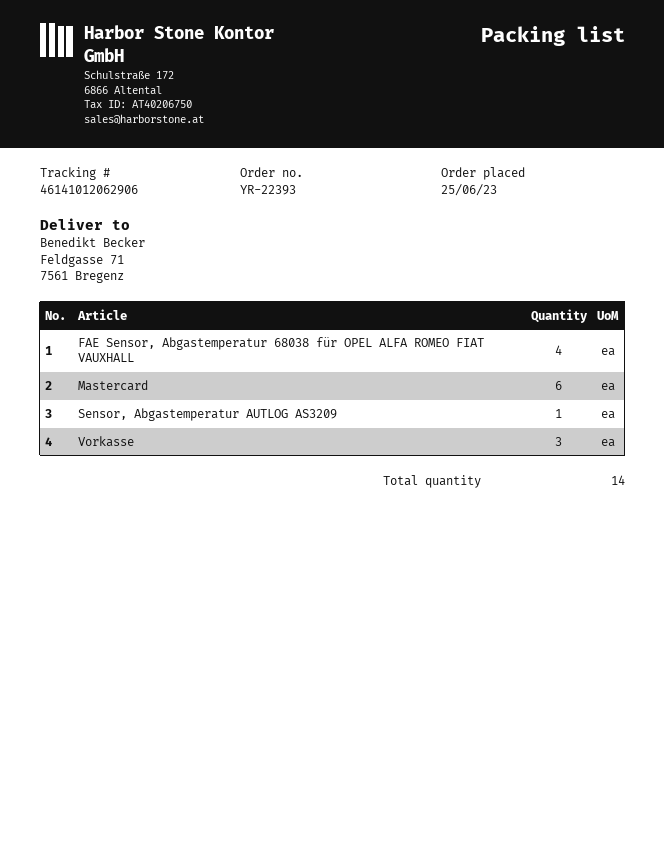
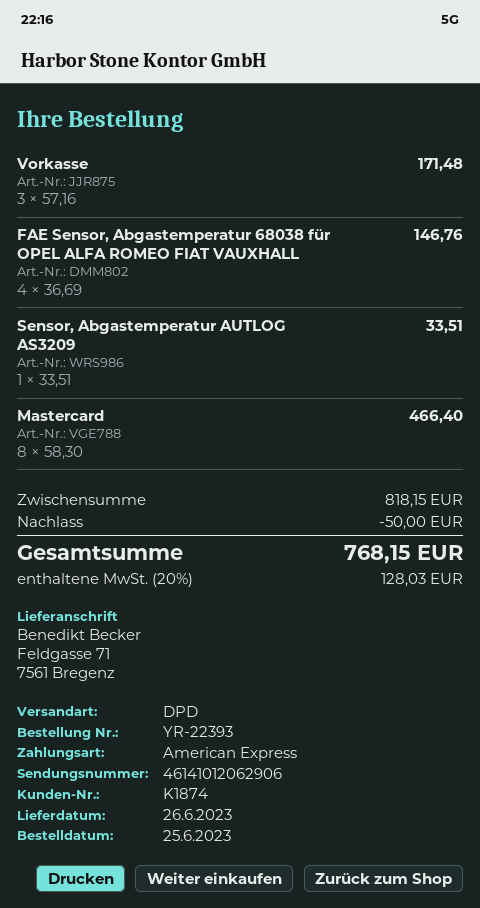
Mastercard: 6 -> 8

